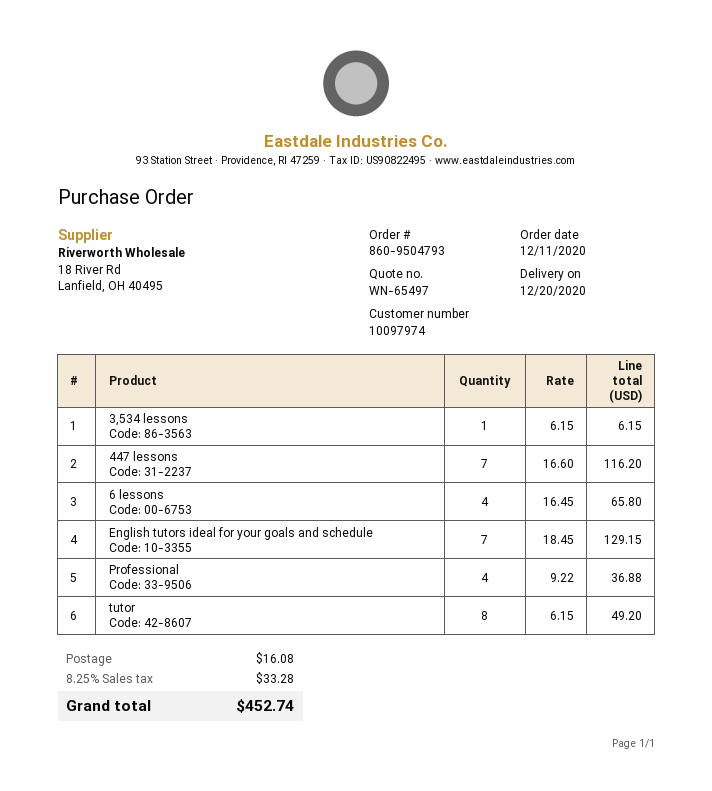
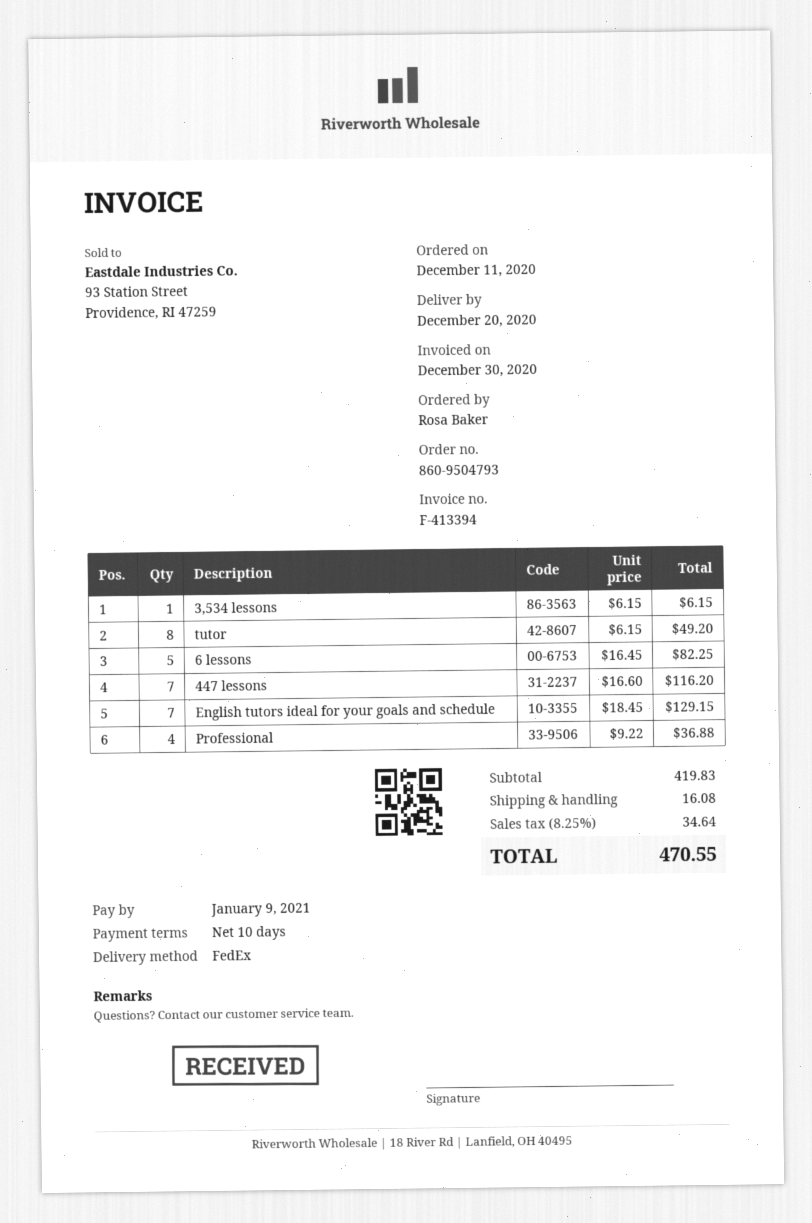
6 lessons: 4 x 16.45 = 65.80 -> 5 x 16.45 = 82.25
tax: 8.25% = 33.28 -> 8.25% = 34.64
total: 452.74 -> 470.55

